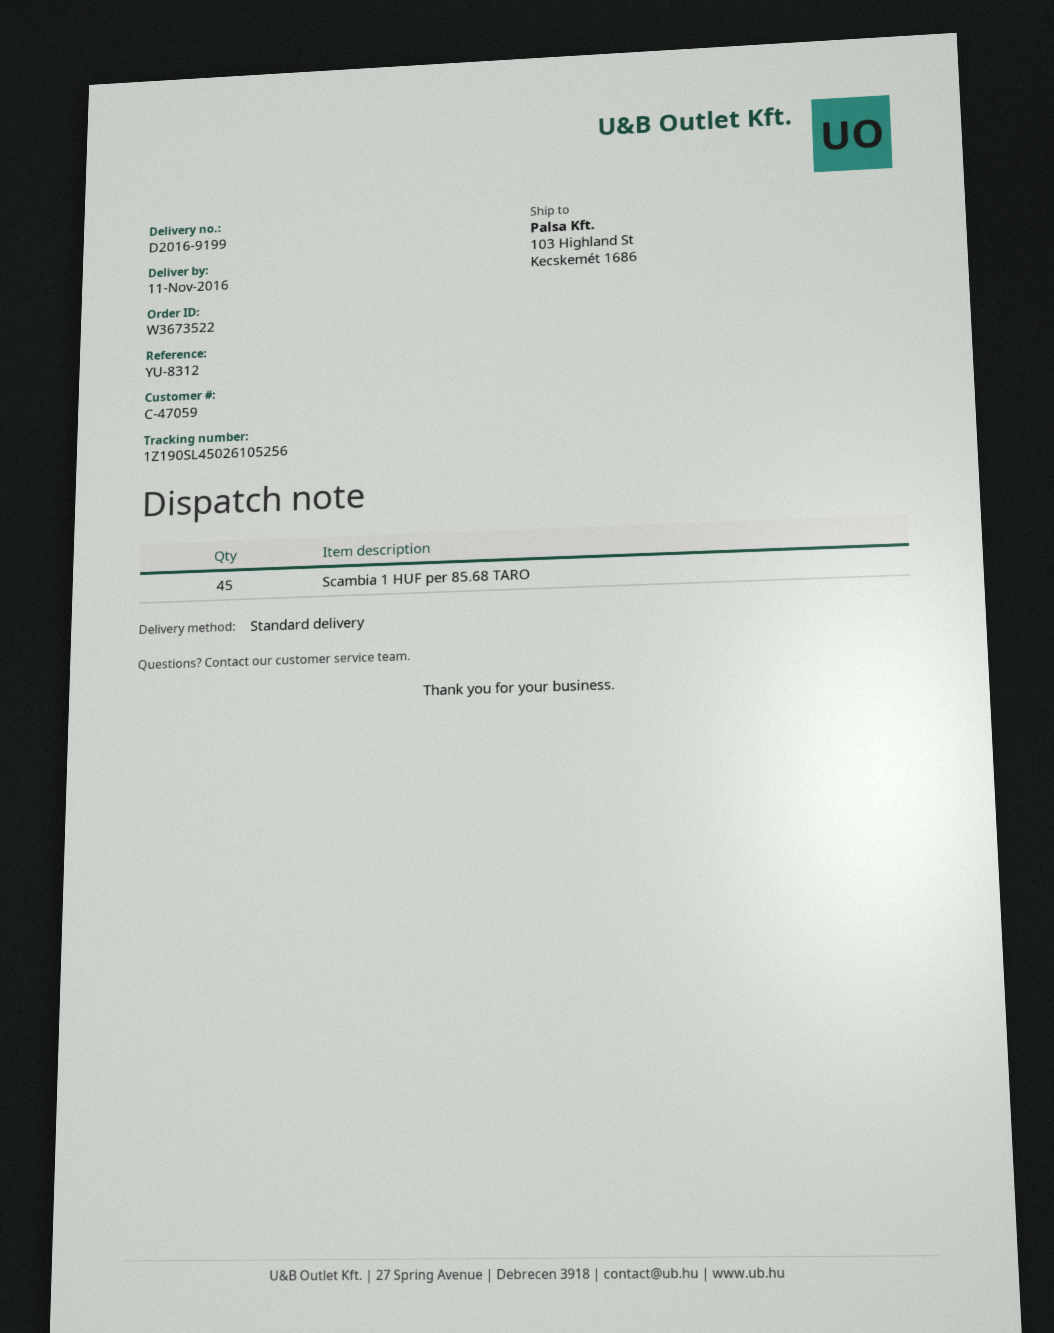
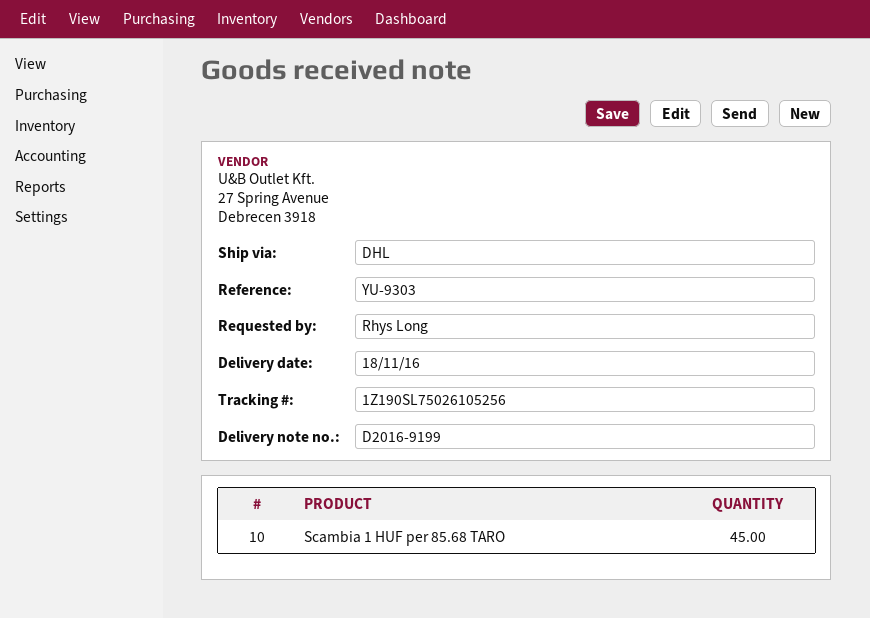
delivery date: 2016-11-11 -> 2016-11-18
reference: YU-8312 -> YU-9303
shipping method: standard -> DHL
tracking number: 1Z190SL45026105256 -> 1Z190SL75026105256

